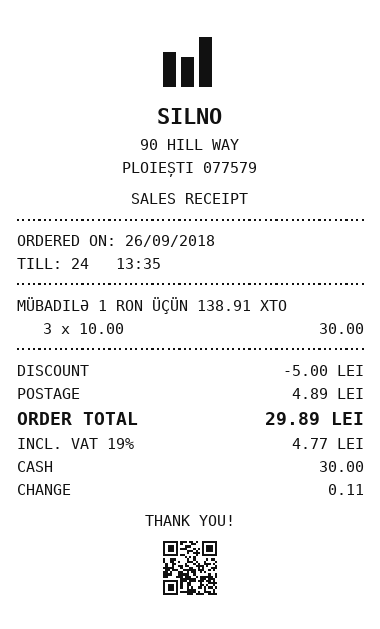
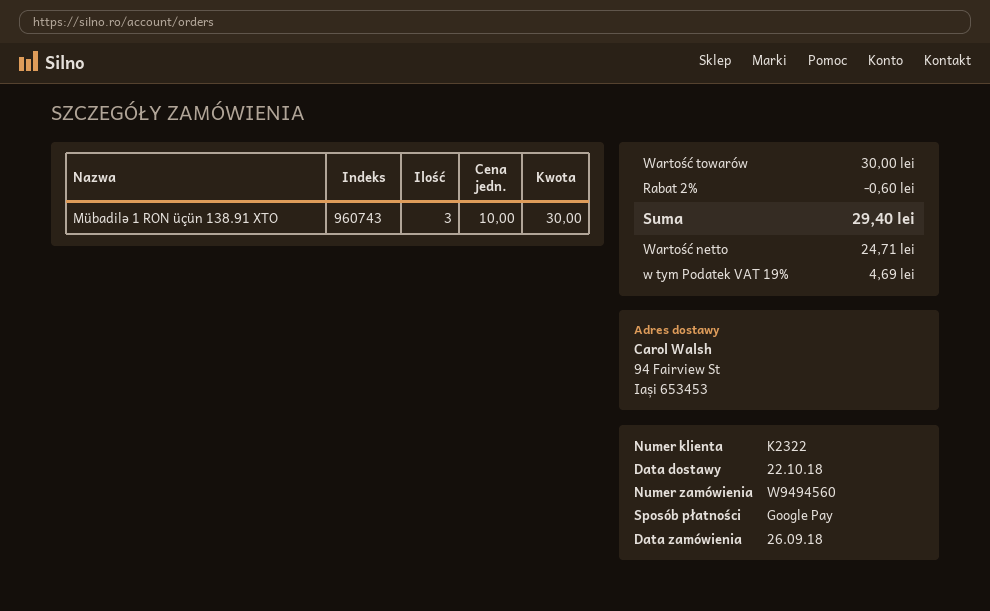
payment method: cash -> Google Pay
discount: 5.00 -> 0.60
shipping: 4.89 -> none
tax: 19% = 4.77 -> 19% = 4.69
total: 29.89 -> 29.40

